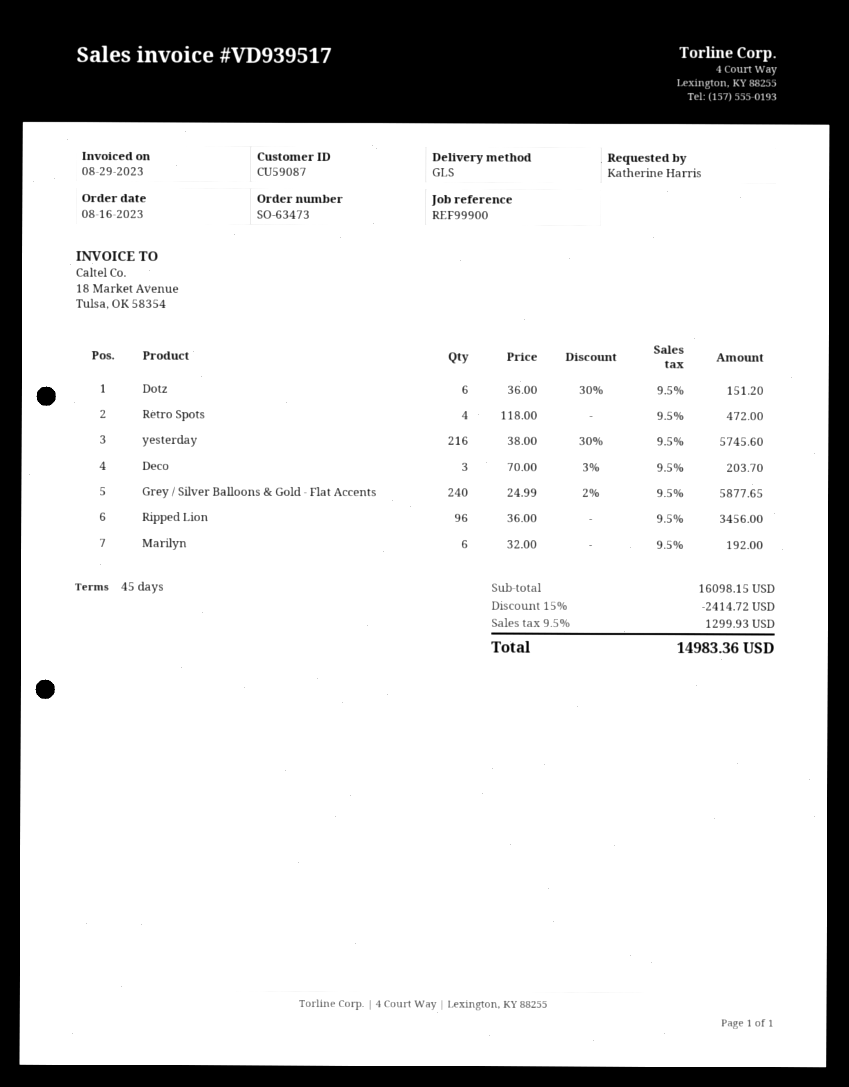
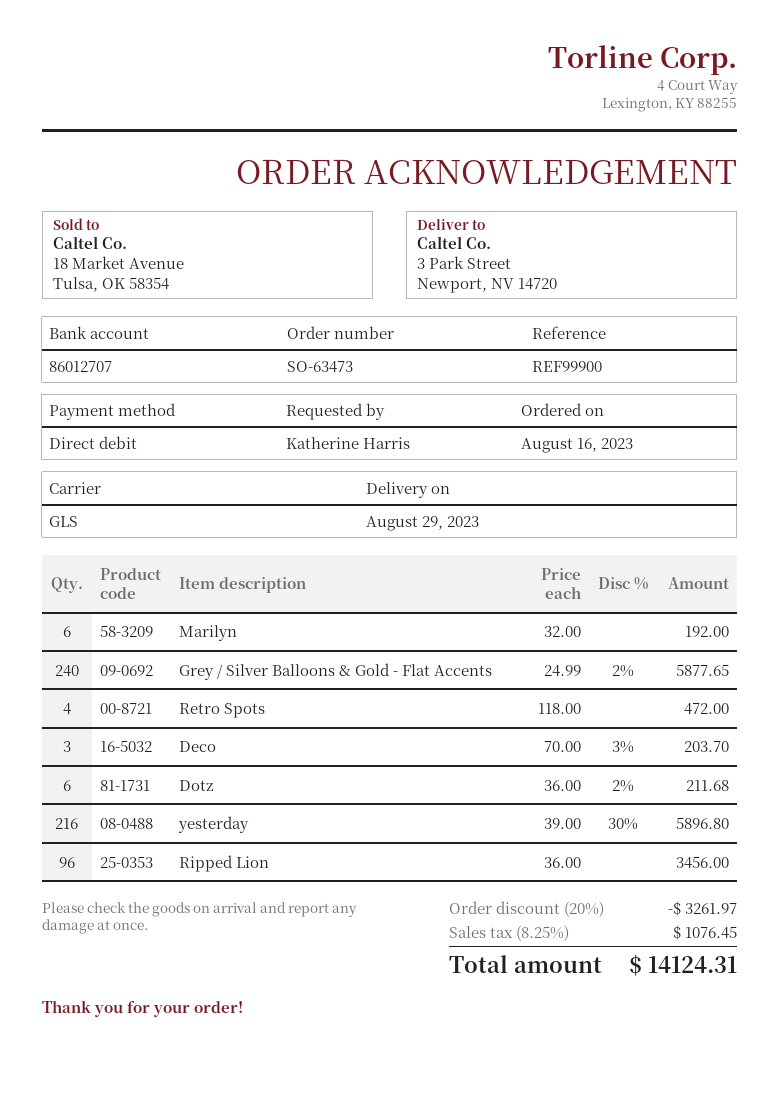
Dotz: 6 x 36.00 - 30% = 151.20 -> 6 x 36.00 - 2% = 211.68
yesterday: 216 x 38.00 - 30% = 5745.60 -> 216 x 39.00 - 30% = 5896.80
discount: 15% = 2414.72 -> 20% = 3261.97
tax: 9.5% = 1299.93 -> 8.25% = 1076.45
total: 14983.36 -> 14124.31

